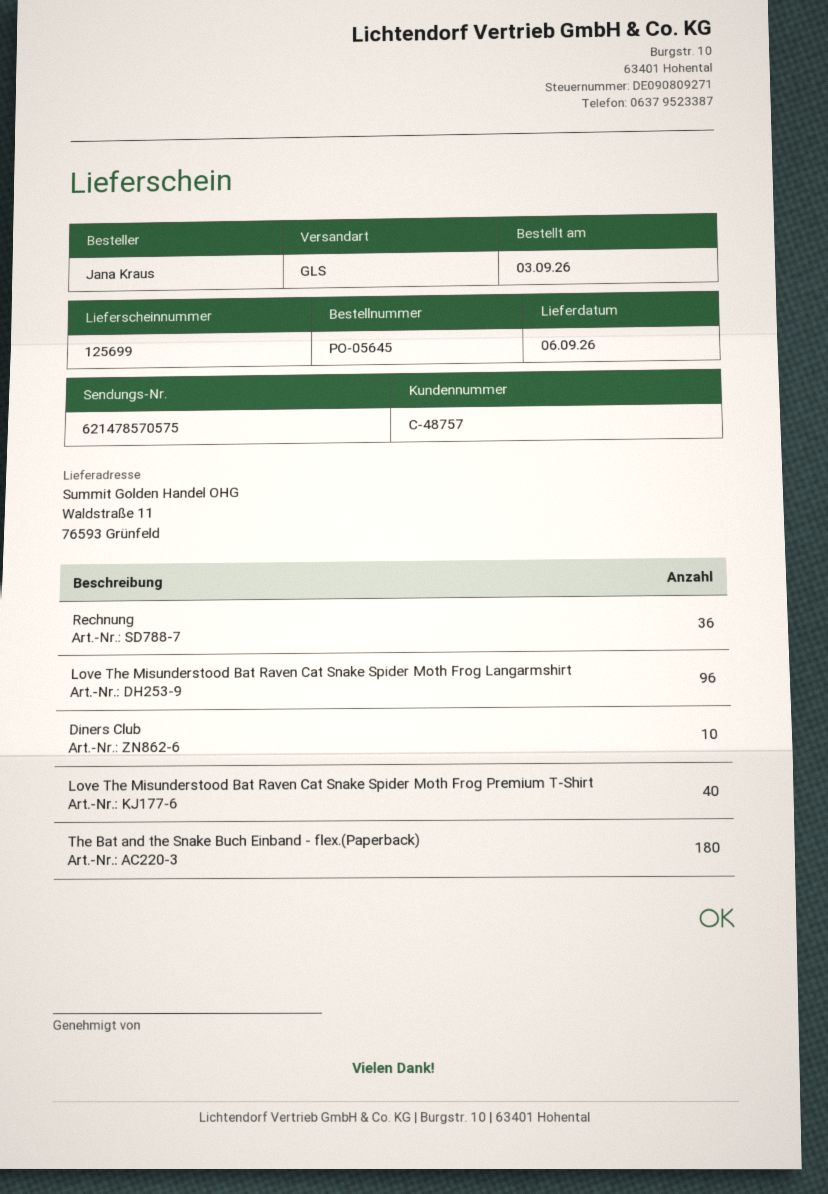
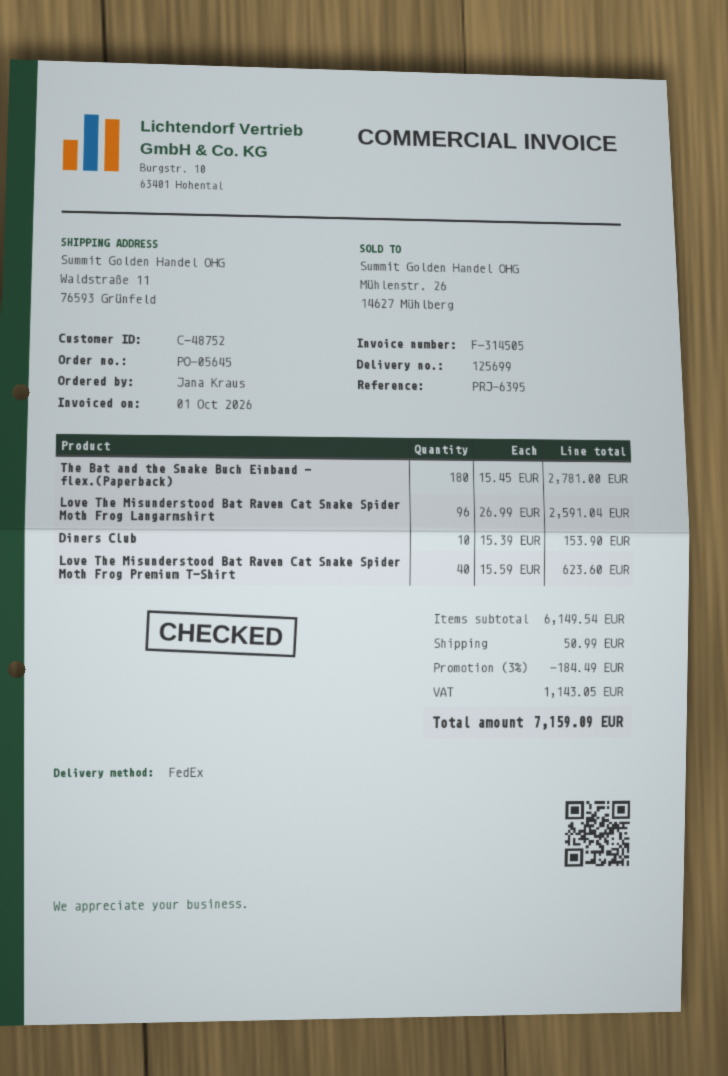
customer number: C-48757 -> C-48752
shipping method: GLS -> FedEx
Rechnung: 36 -> none

